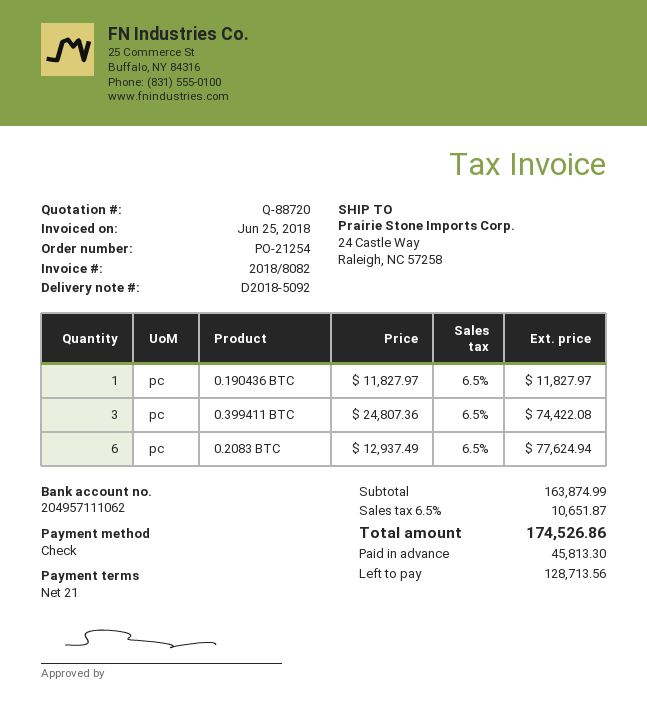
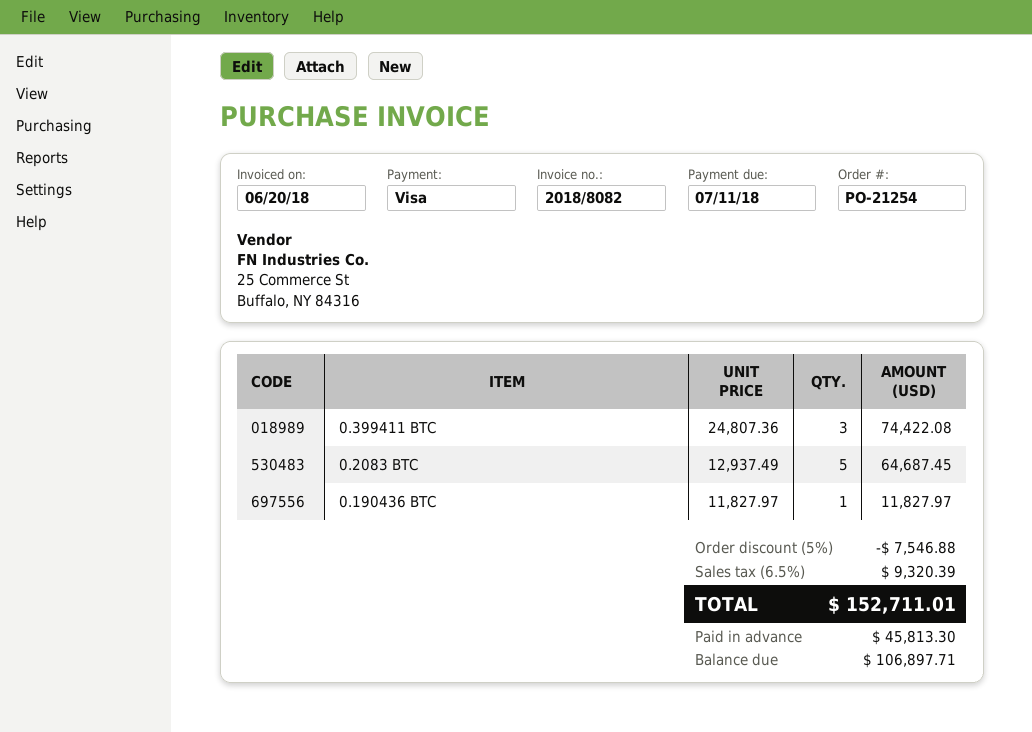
invoice date: 2018-06-25 -> 2018-06-20
payment method: cheque -> Visa
0.2083 BTC: 6 x 12937.49 = 77624.94 -> 5 x 12937.49 = 64687.45
discount: none -> 5% = 7546.88
tax: 6.5% = 10651.87 -> 6.5% = 9320.39
total: 174526.86 -> 152711.01
balance: 128713.56 -> 106897.71

